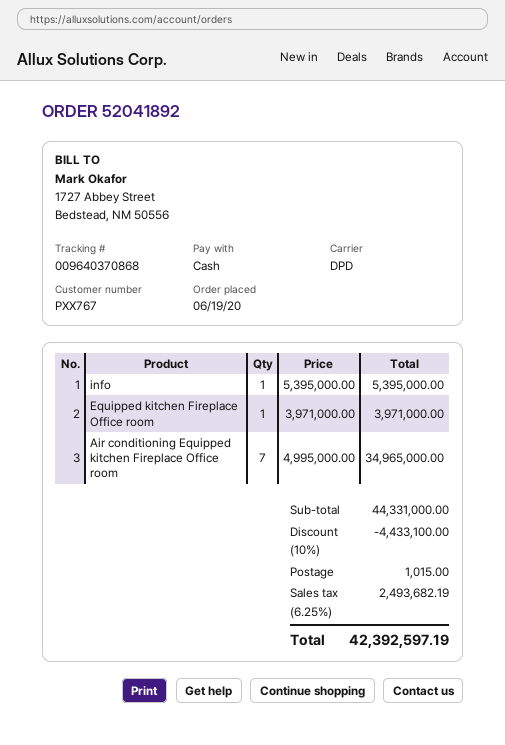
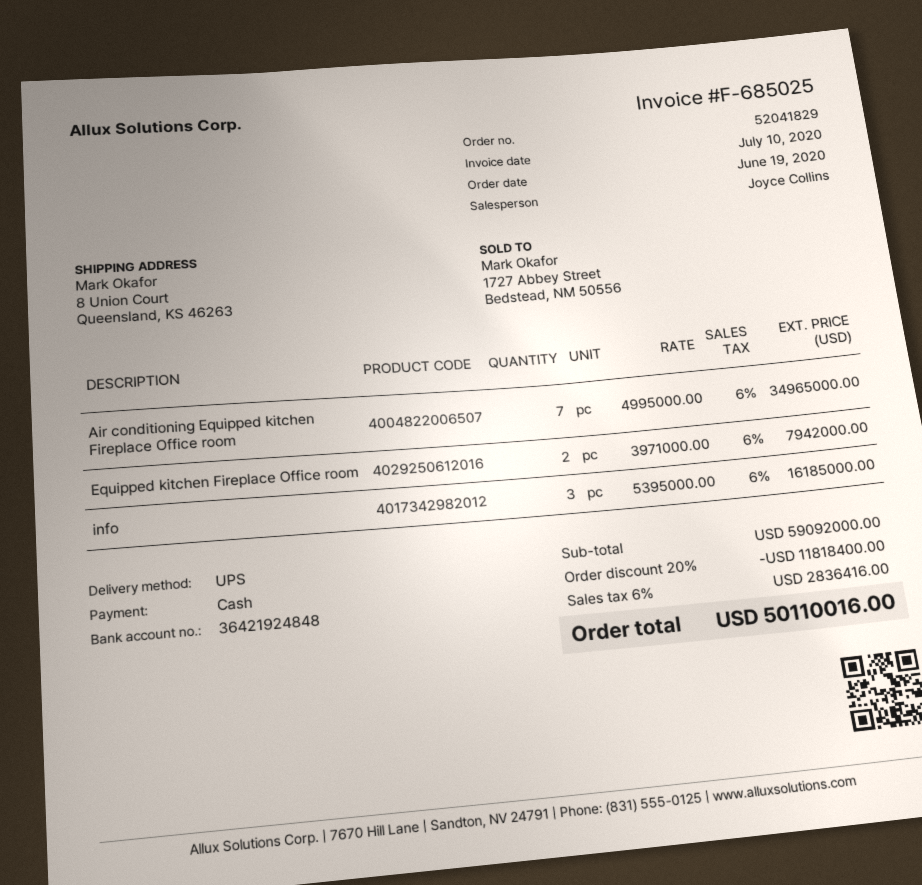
order number: 52041892 -> 52041829
shipping method: DPD -> UPS
info: 1 x 5395000.00 = 5395000.00 -> 3 x 5395000.00 = 16185000.00
Equipped kitchen Fireplace Office room: 1 x 3971000.00 = 3971000.00 -> 2 x 3971000.00 = 7942000.00
subtotal: 44331000.00 -> 59092000.00
discount: 10% = 4433100.00 -> 20% = 11818400.00
shipping: 1015.00 -> none
tax: 6.25% = 2493682.19 -> 6% = 2836416.00
total: 42392597.19 -> 50110016.00

